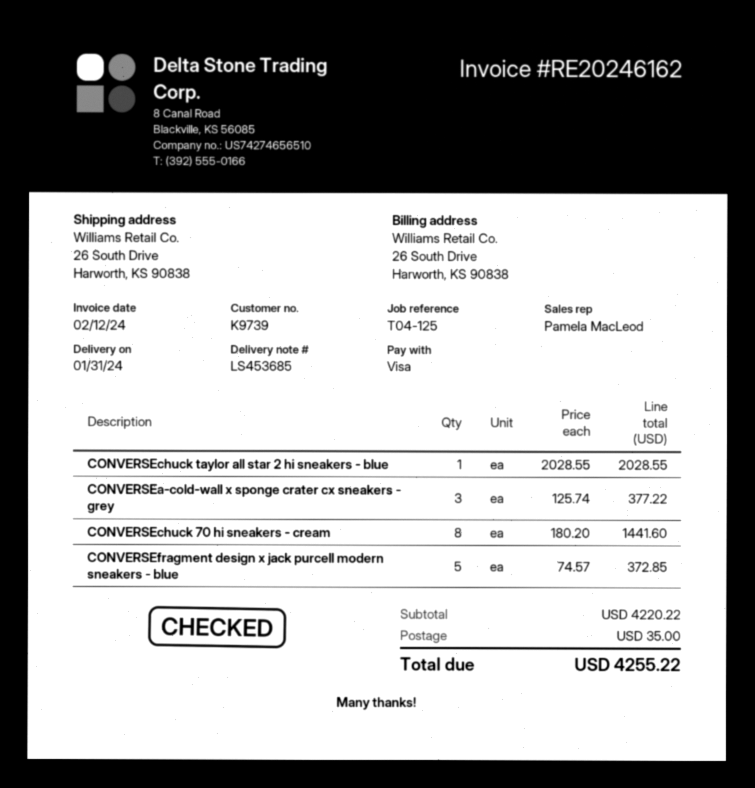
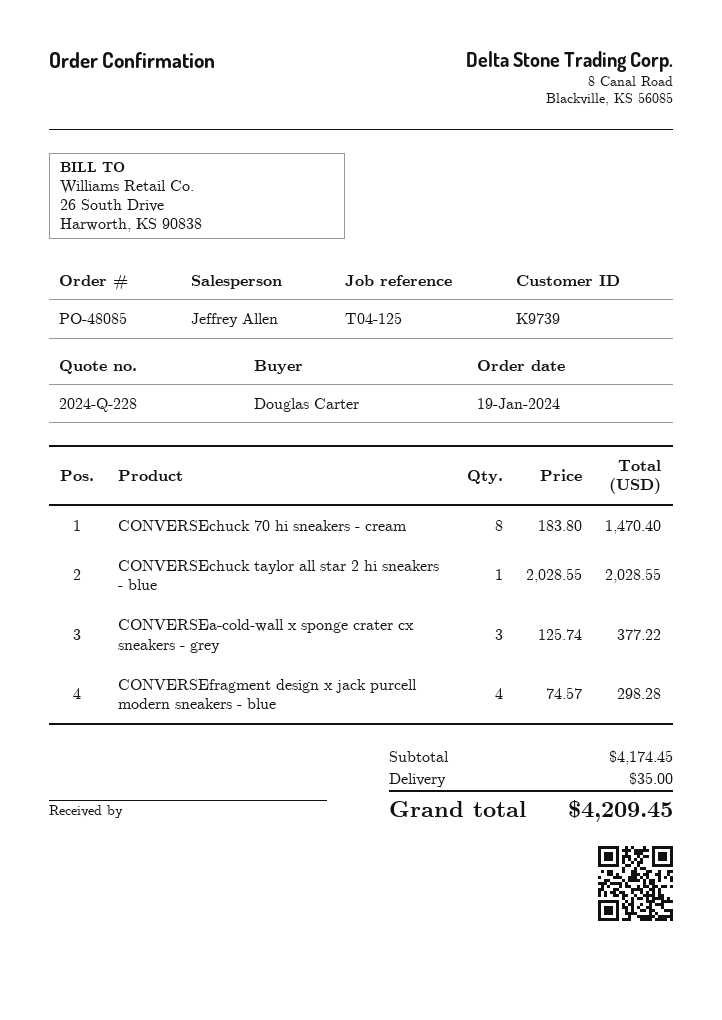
sales rep: Pamela MacLeod -> Jeffrey Allen
CONVERSEchuck 70 hi sneakers - cream: 8 x 180.20 = 1441.60 -> 8 x 183.80 = 1470.40
CONVERSEfragment design x jack purcell modern sneakers - blue: 5 x 74.57 = 372.85 -> 4 x 74.57 = 298.28
subtotal: 4220.22 -> 4174.45
total: 4255.22 -> 4209.45

